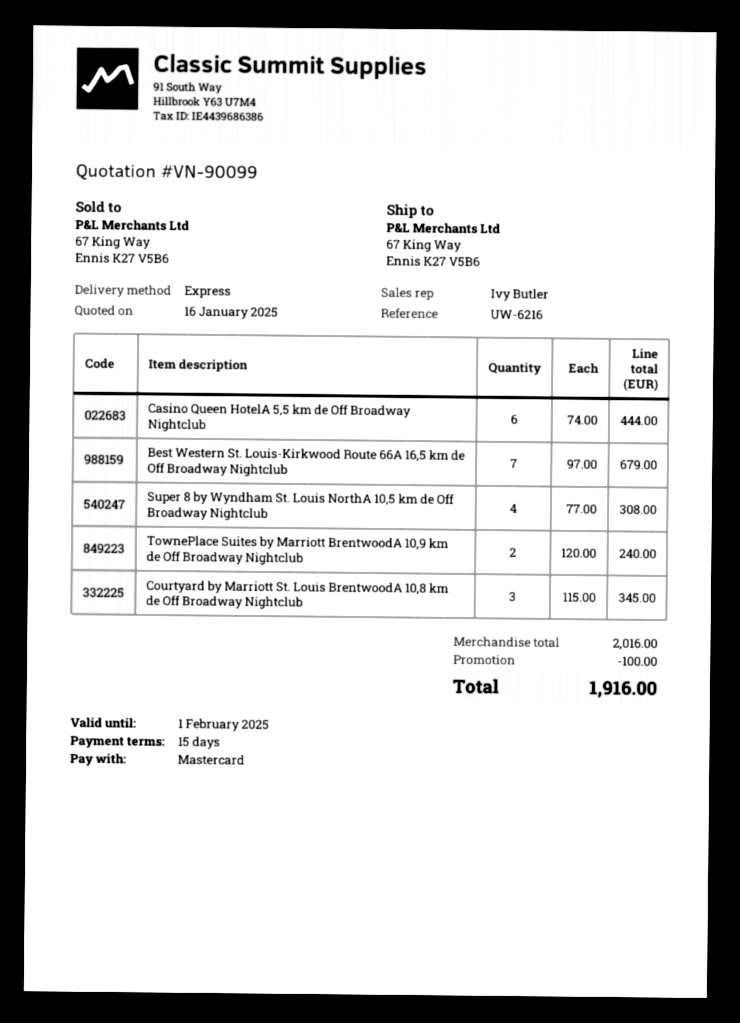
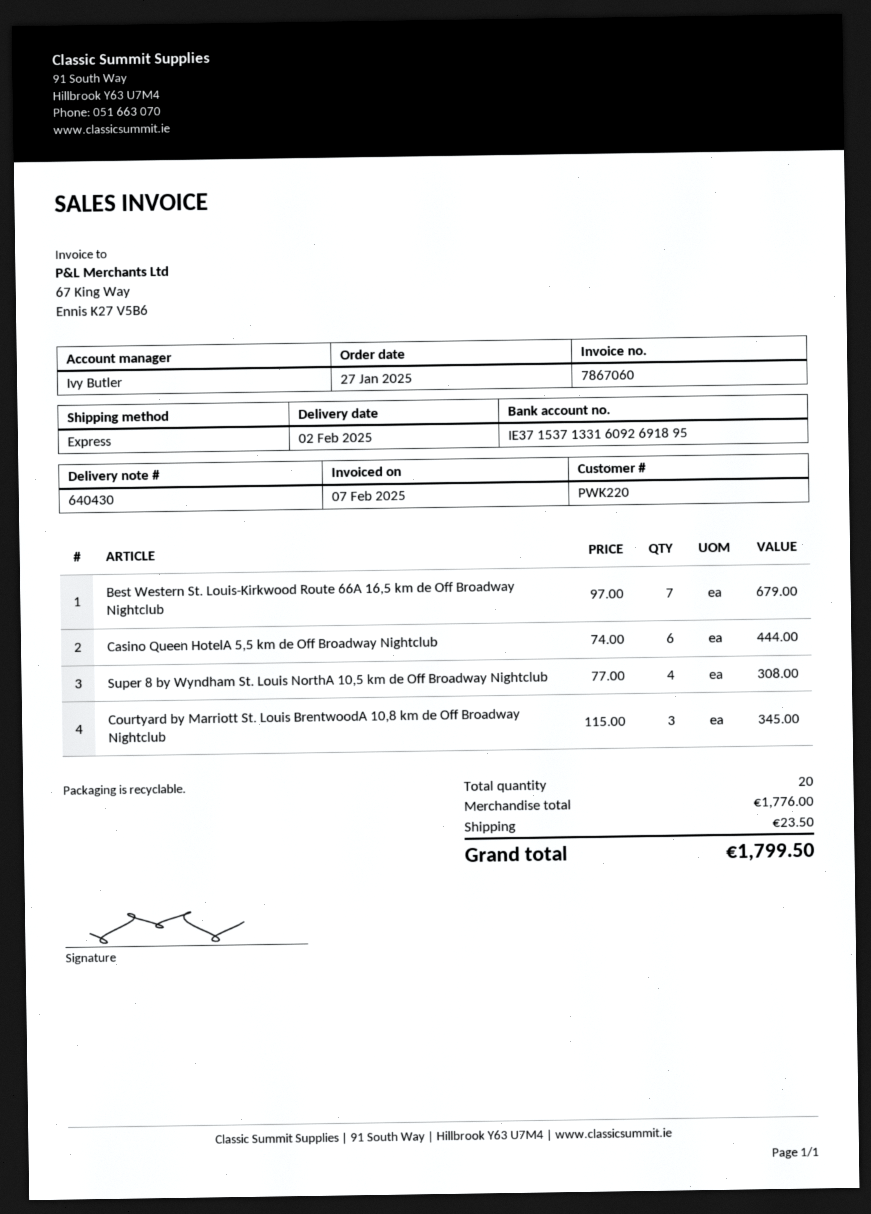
TownePlace Suites by Marriott BrentwoodA 10,9 km de Off Broadway Nightclub: 2 x 120.00 = 240.00 -> none
subtotal: 2016.00 -> 1776.00
discount: 100.00 -> none
shipping: none -> 23.50
total: 1916.00 -> 1799.50

